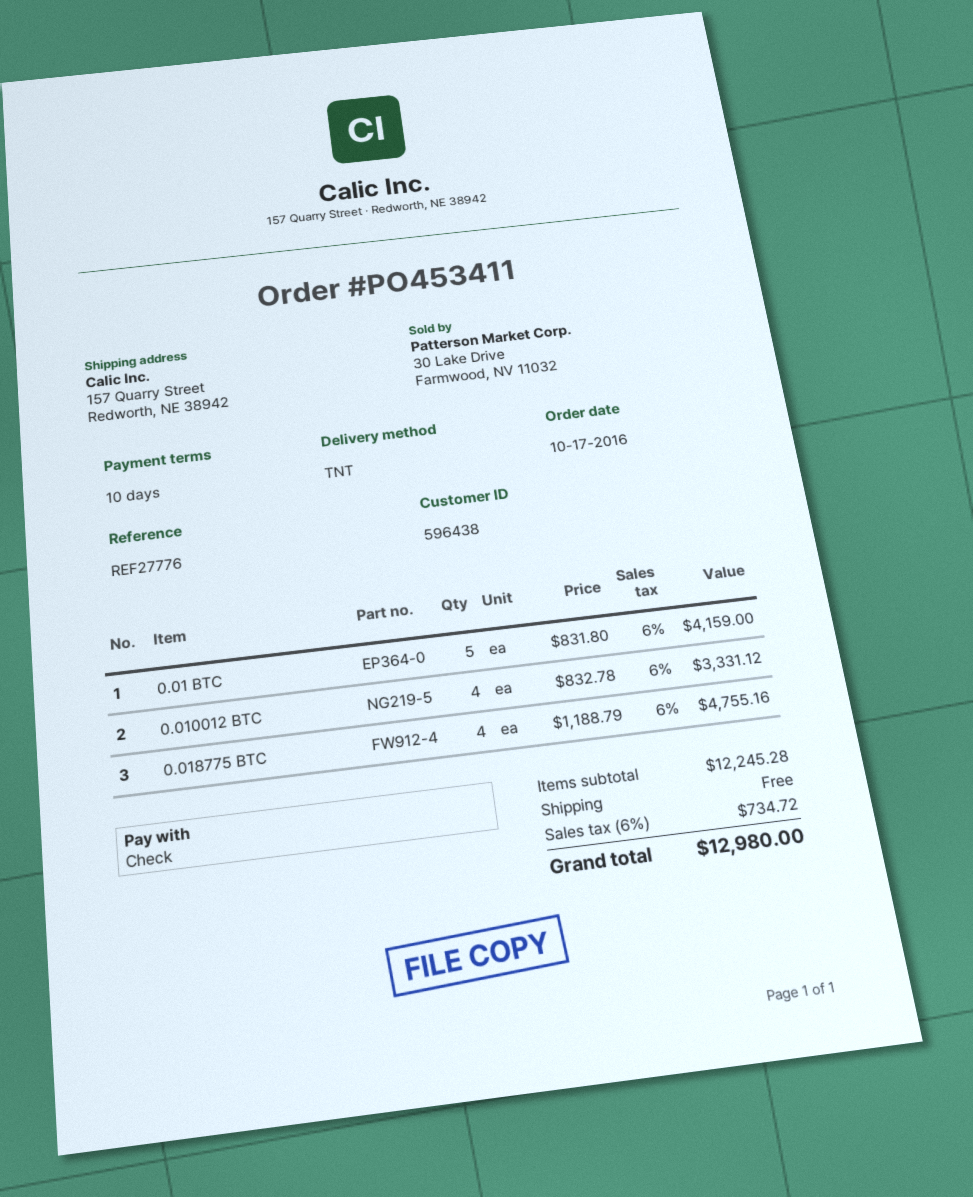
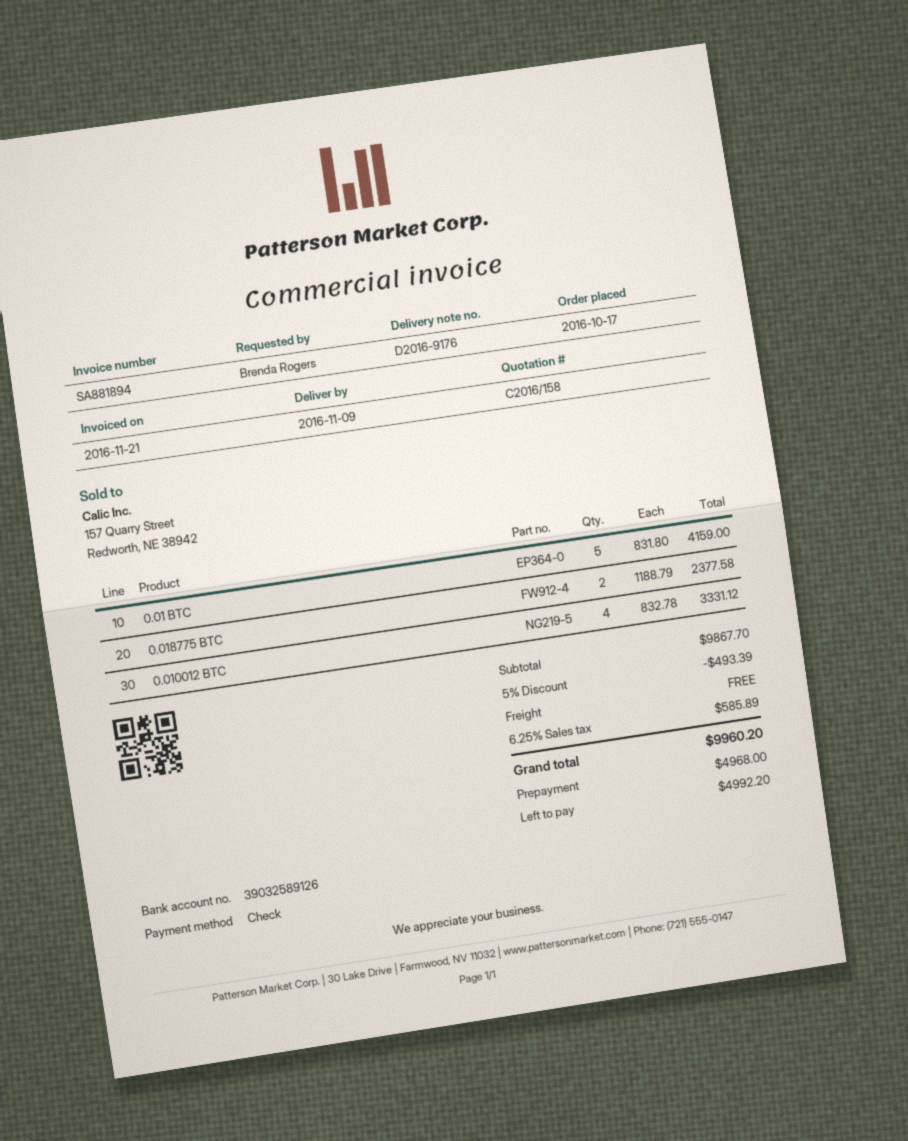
0.018775 BTC: 4 x 1188.79 = 4755.16 -> 2 x 1188.79 = 2377.58
subtotal: 12245.28 -> 9867.70
discount: none -> 5% = 493.39
tax: 6% = 734.72 -> 6.25% = 585.89
total: 12980.00 -> 9960.20

